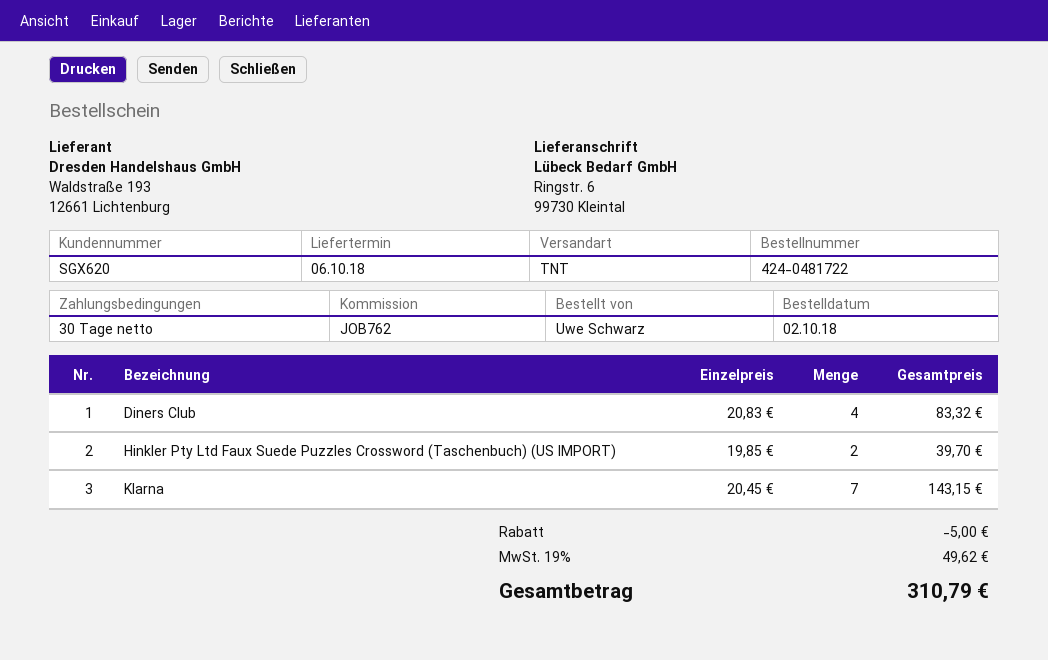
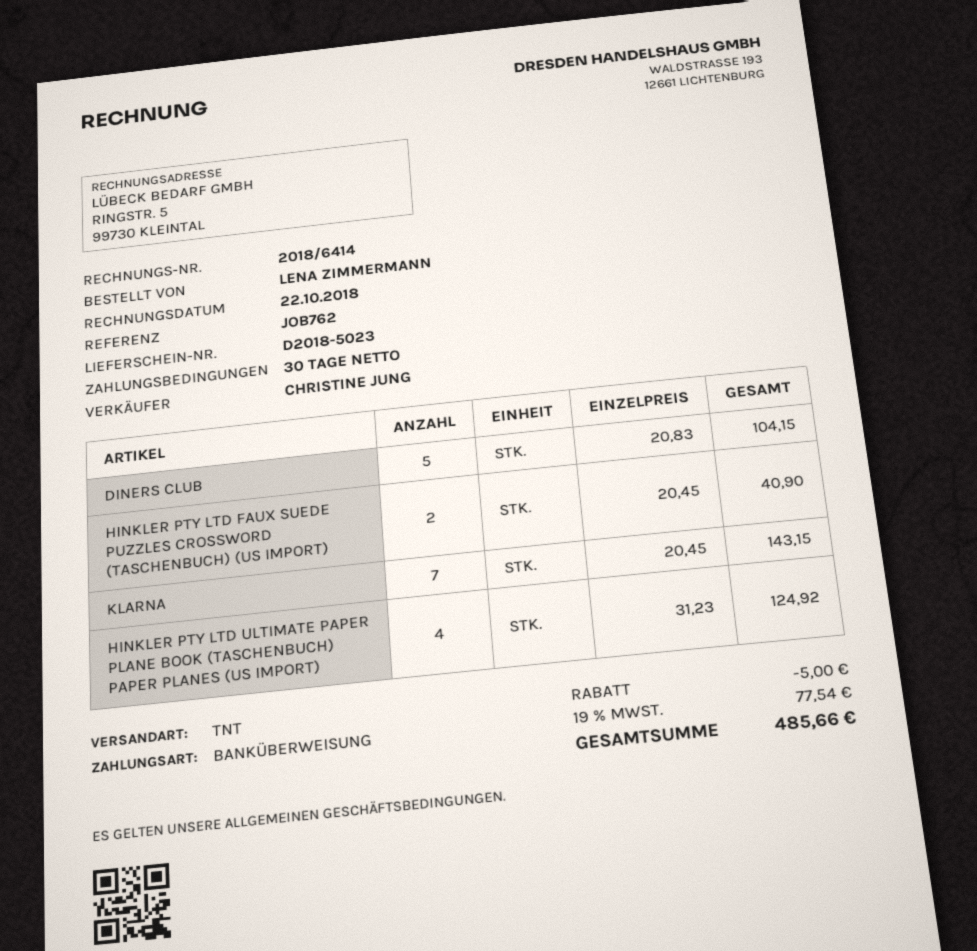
ordered by: Uwe Schwarz -> LENA ZIMMERMANN
Diners Club: 4 x 20.83 = 83.32 -> 5 x 20.83 = 104.15
Hinkler Pty Ltd Faux Suede Puzzles Crossword (Taschenbuch) (US IMPORT): 2 x 19.85 = 39.70 -> 2 x 20.45 = 40.90
HINKLER PTY LTD ULTIMATE PAPER PLANE BOOK (TASCHENBUCH) PAPER PLANES (US IMPORT): none -> 4 x 31.23 = 124.92
tax: 19% = 49.62 -> 19% = 77.54
total: 310.79 -> 485.66

